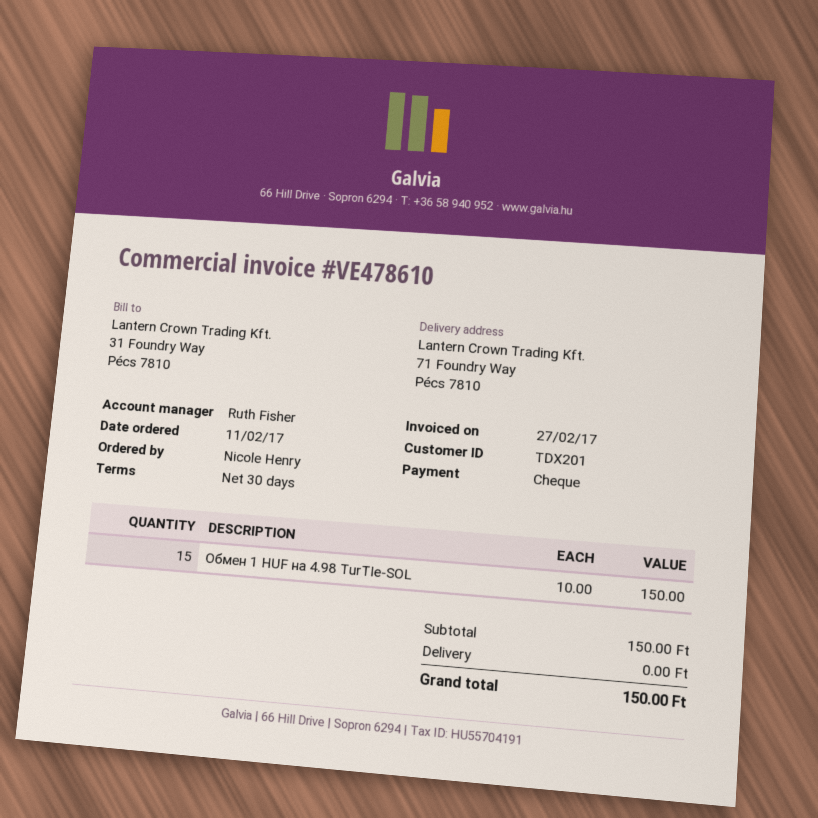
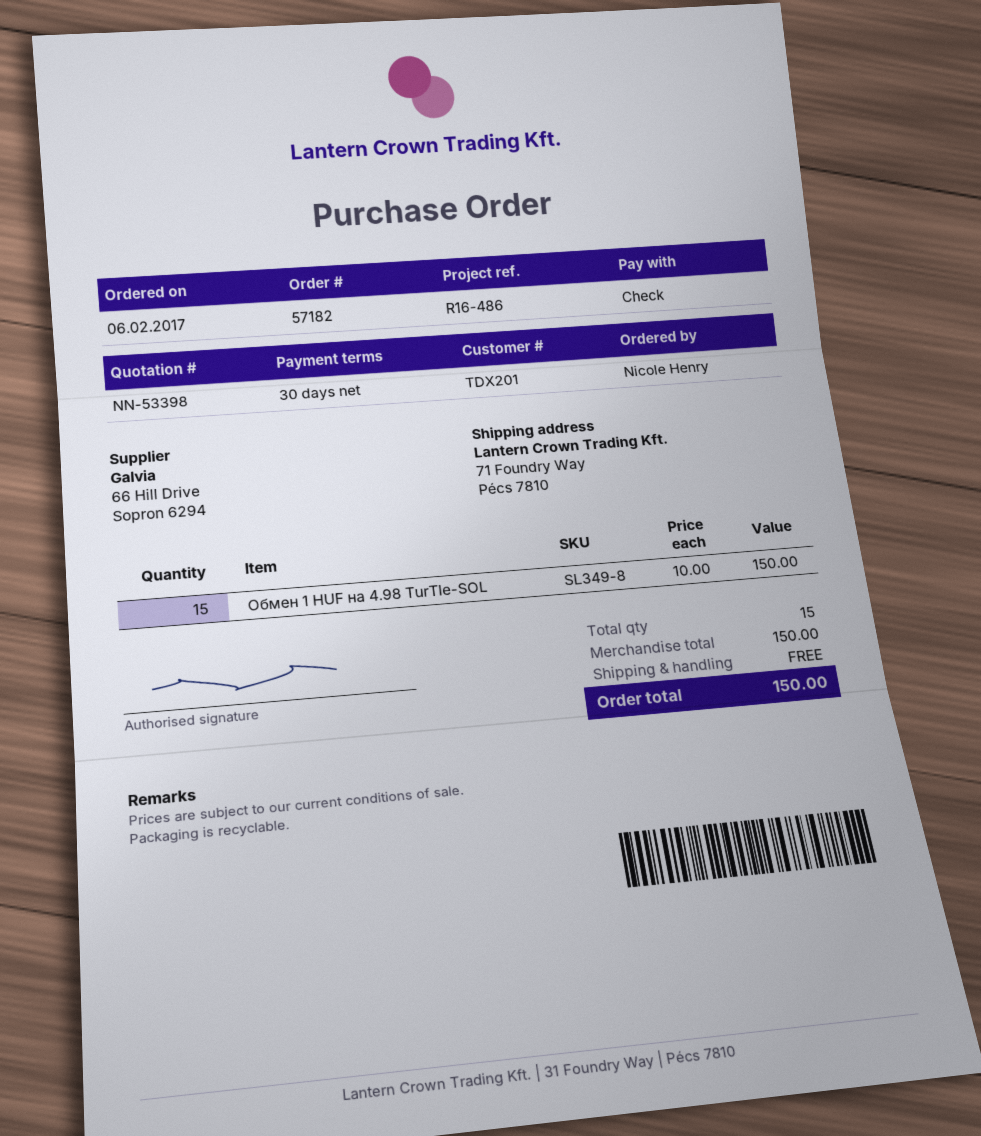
order date: 2017-02-11 -> 2017-02-06

